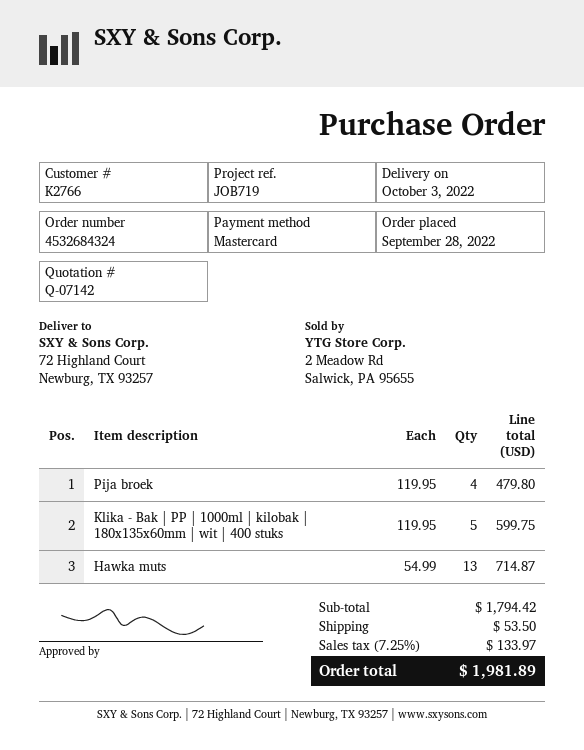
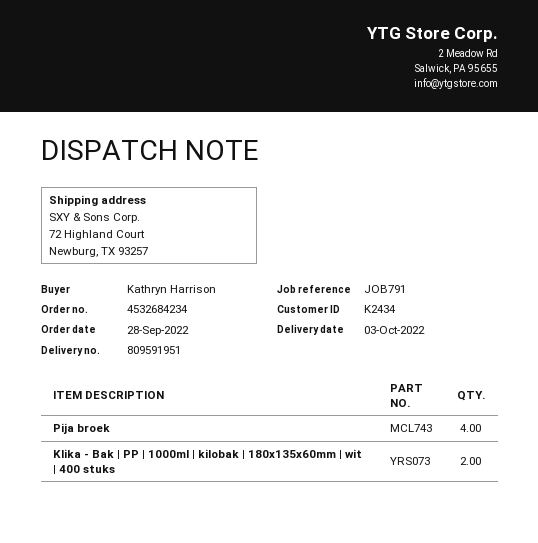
order number: 4532684324 -> 4532684234
customer number: K2766 -> K2434
reference: JOB719 -> JOB791
Klika - Bak | PP | 1000ml | kilobak | 180x135x60mm | wit | 400 stuks: 5 -> 2
Hawka muts: 13 -> none

